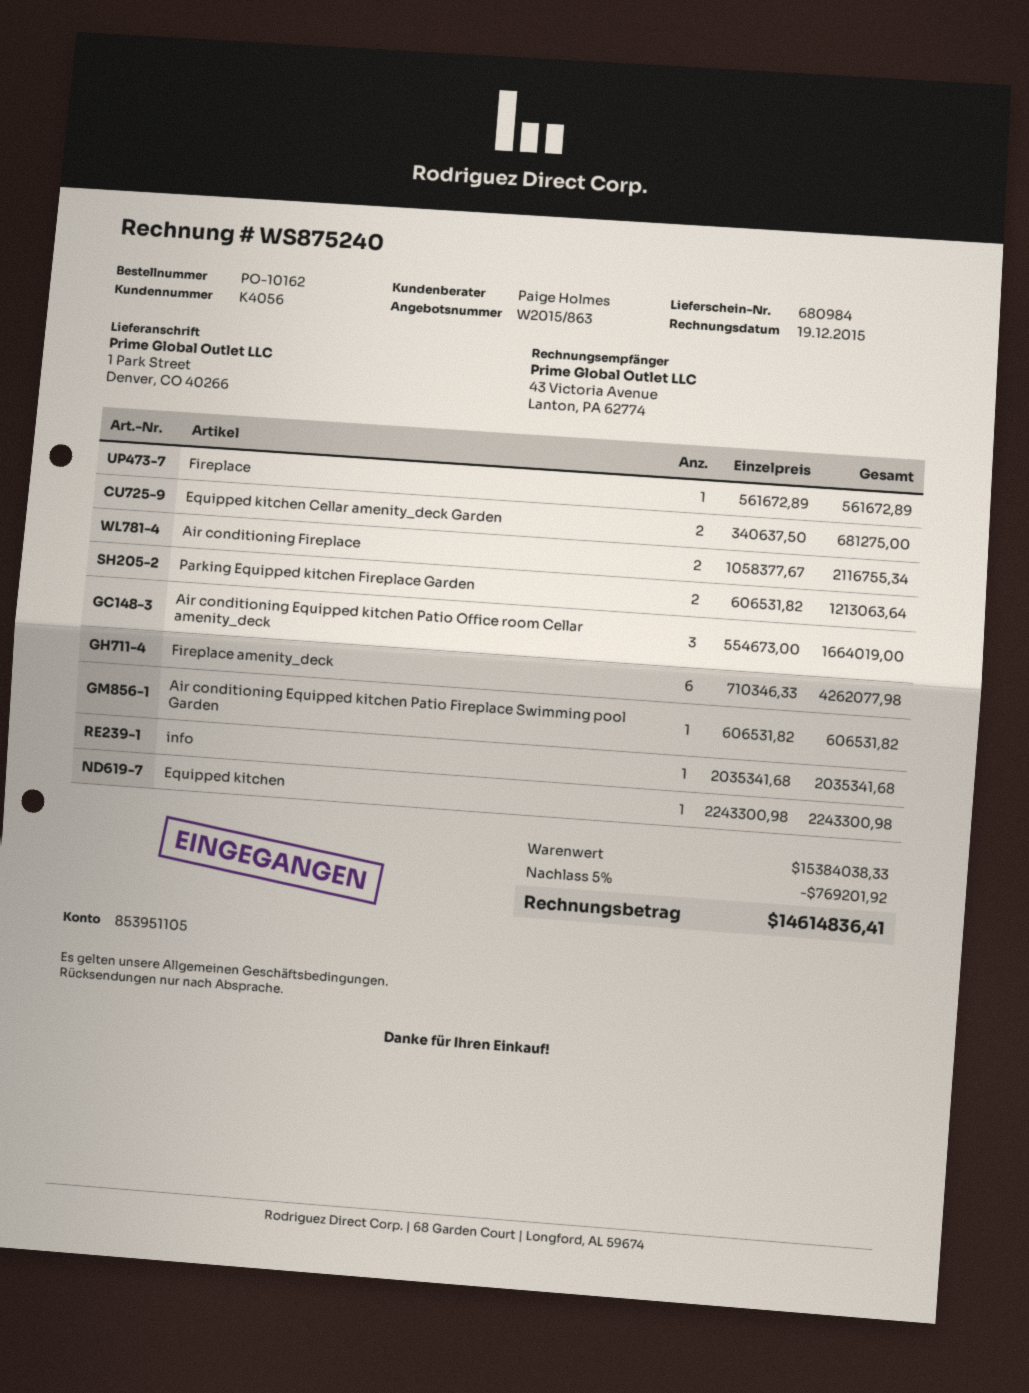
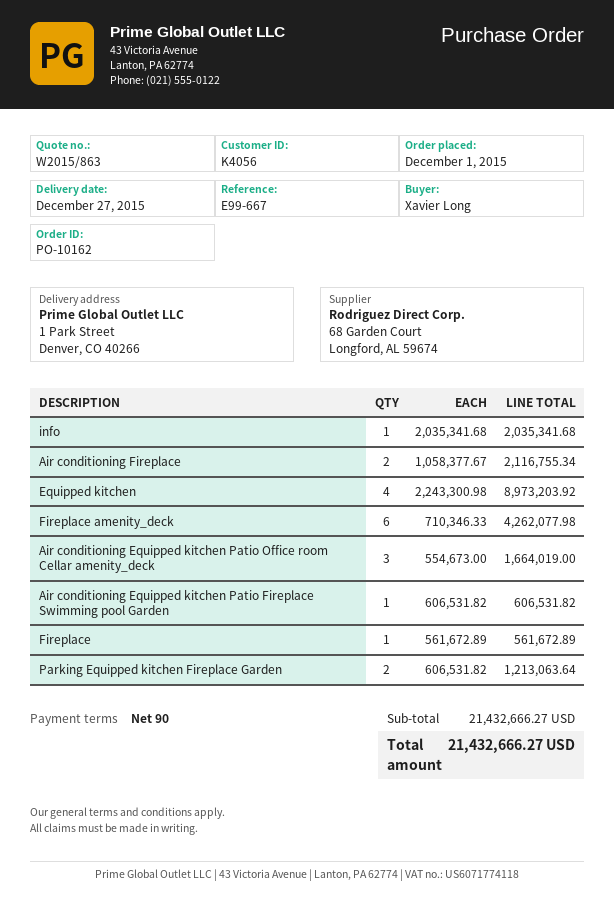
Equipped kitchen Cellar amenity_deck Garden: 2 x 340637.50 = 681275.00 -> none
Equipped kitchen: 1 x 2243300.98 = 2243300.98 -> 4 x 2243300.98 = 8973203.92
subtotal: 15384038.33 -> 21432666.27
discount: 5% = 769201.92 -> none
total: 14614836.41 -> 21432666.27

